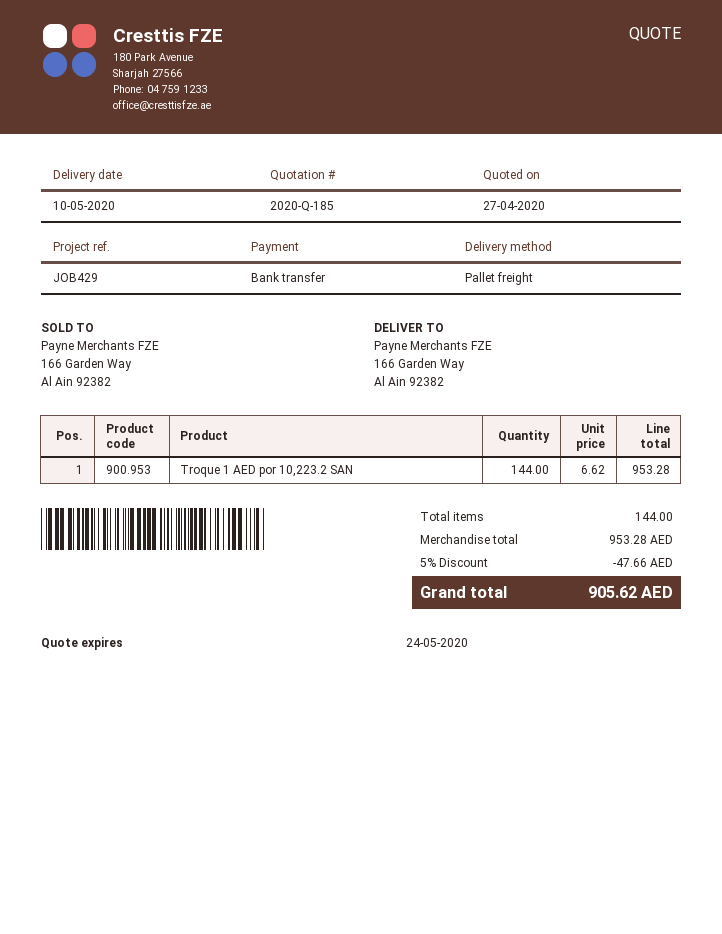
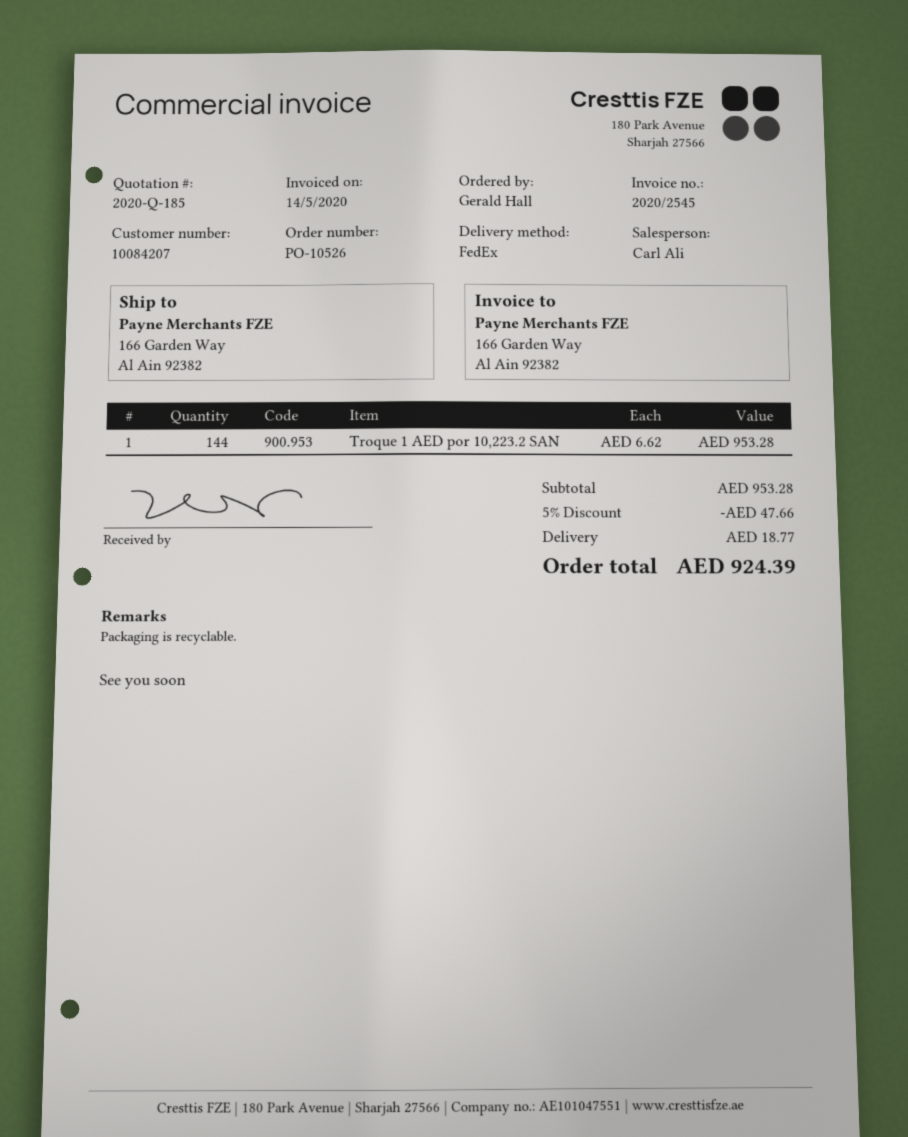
shipping method: pallet freight -> FedEx
shipping: none -> 18.77
total: 905.62 -> 924.39

